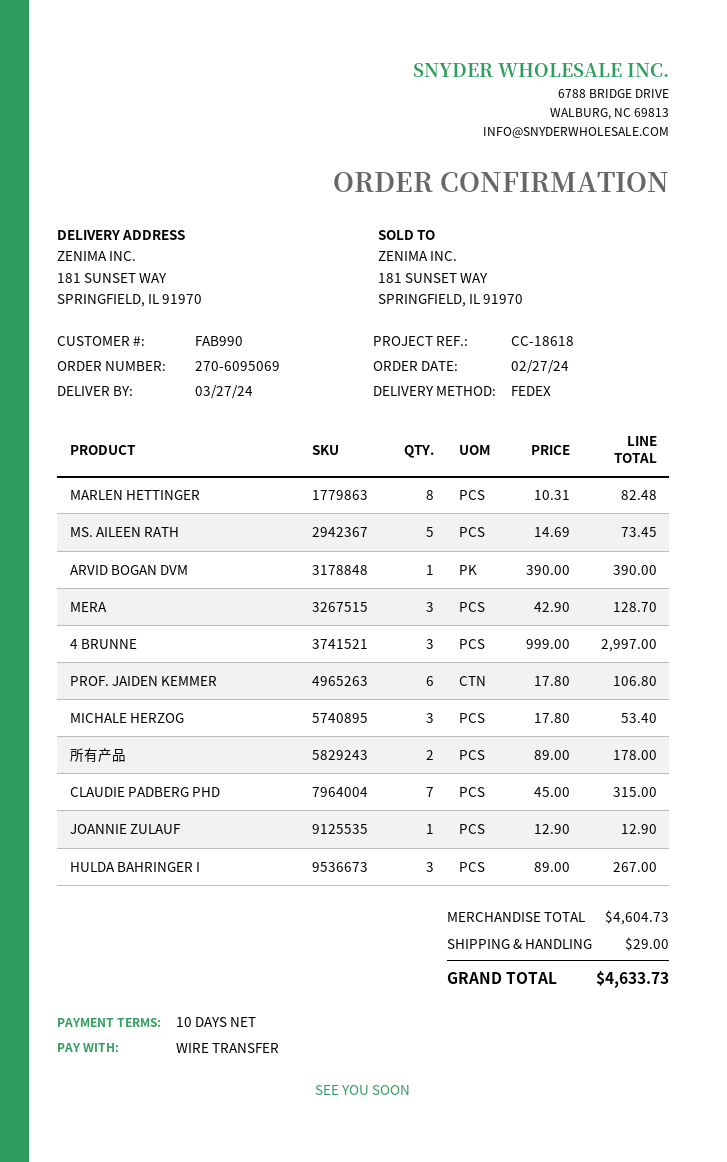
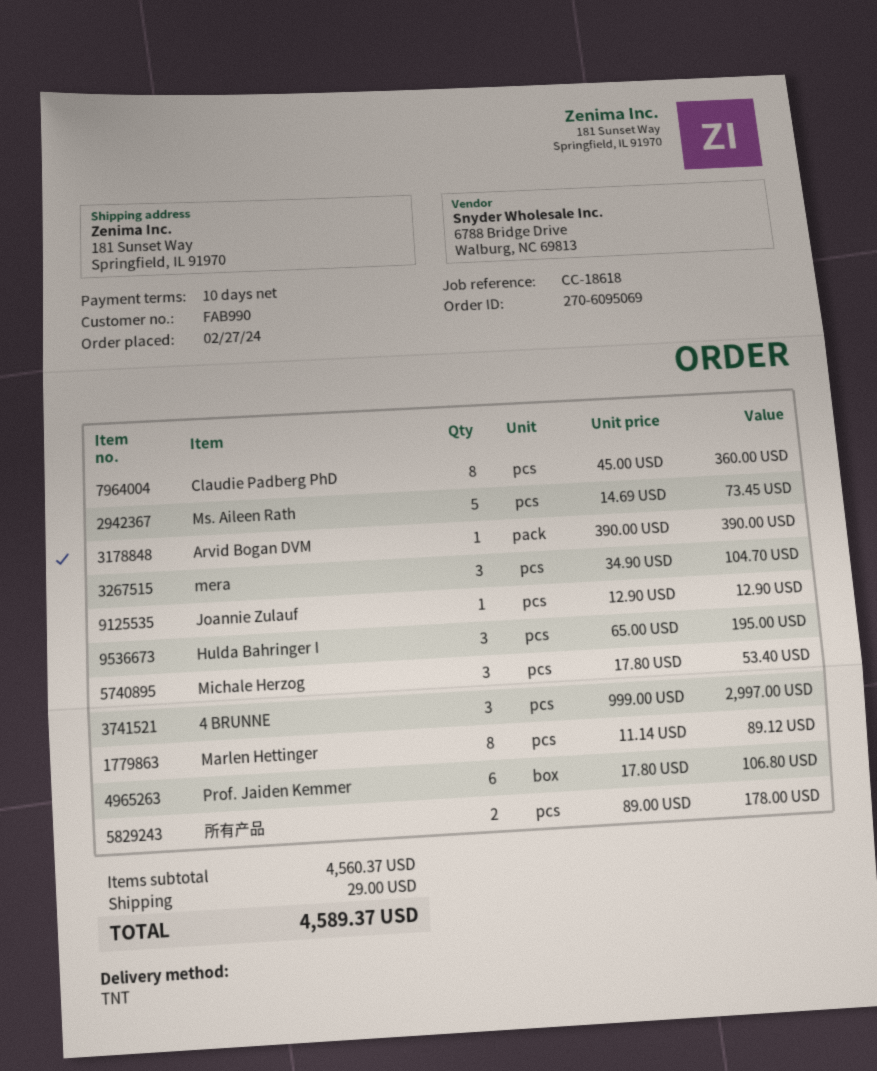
shipping method: FedEx -> TNT
MARLEN HETTINGER: 8 x 10.31 = 82.48 -> 8 x 11.14 = 89.12
MERA: 3 x 42.90 = 128.70 -> 3 x 34.90 = 104.70
CLAUDIE PADBERG PHD: 7 x 45.00 = 315.00 -> 8 x 45.00 = 360.00
HULDA BAHRINGER I: 3 x 89.00 = 267.00 -> 3 x 65.00 = 195.00
subtotal: 4604.73 -> 4560.37
total: 4633.73 -> 4589.37

